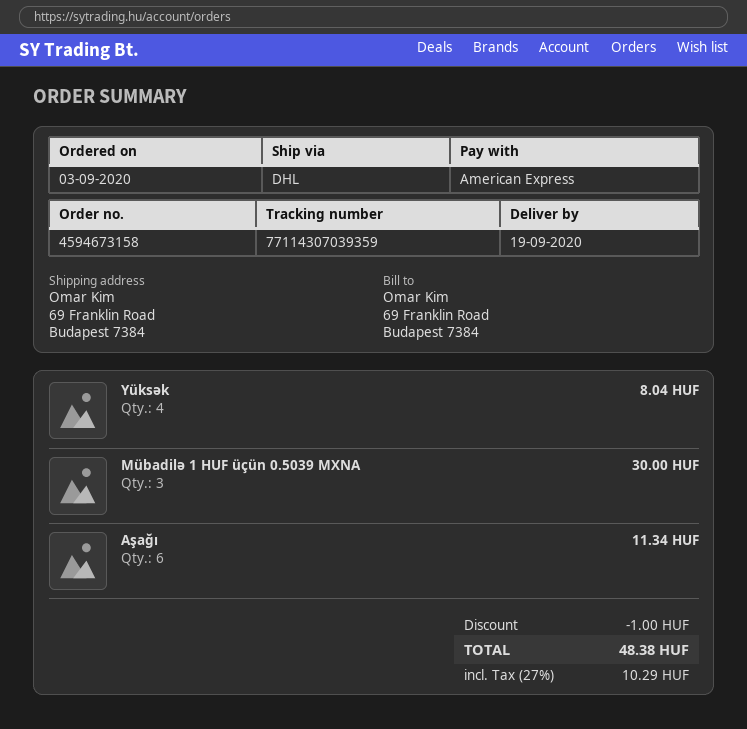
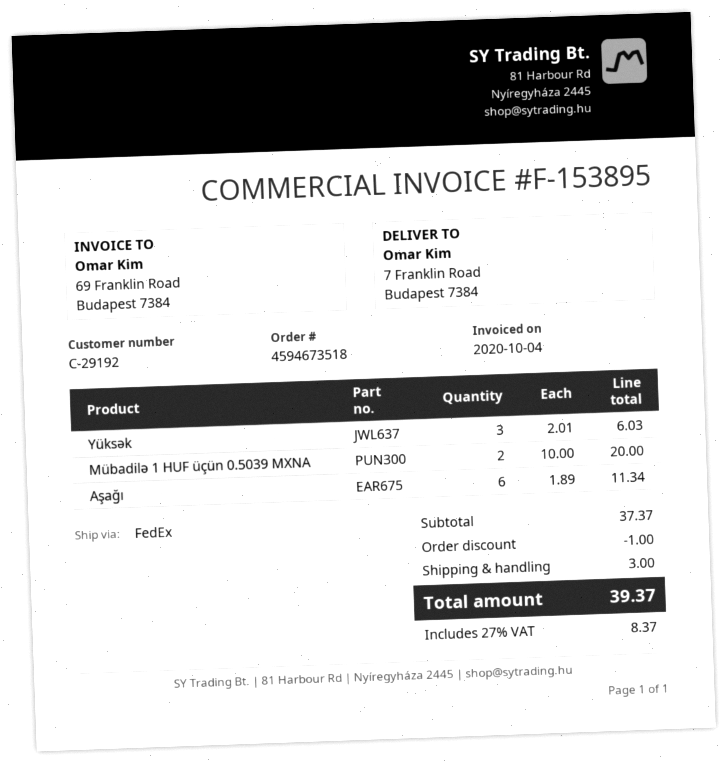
order number: 4594673158 -> 4594673518
shipping method: DHL -> FedEx
ship to: 69 Franklin Road, Budapest 7384 -> 7 Franklin Road, Budapest 7384
Yüksək: 4 for 8.04 -> 3 for 6.03
Mübadilə 1 HUF üçün 0.5039 MXNA: 3 for 30.00 -> 2 for 20.00
shipping: none -> 3.00
tax: 27% = 10.29 -> 27% = 8.37
total: 48.38 -> 39.37

